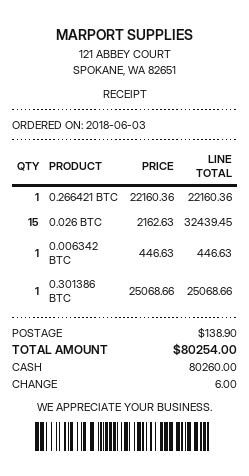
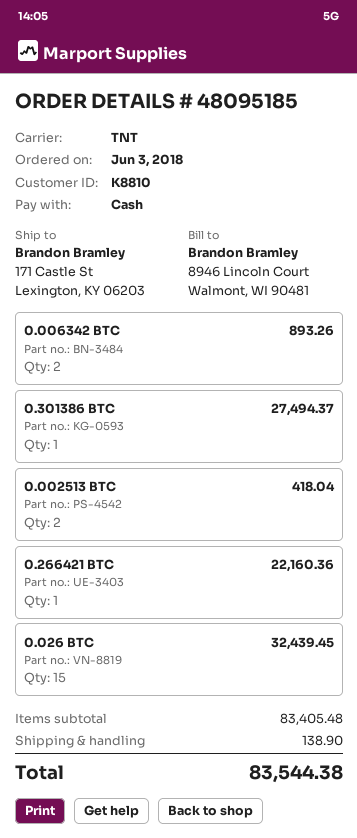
0.006342 BTC: 1 for 446.63 -> 2 for 893.26
0.301386 BTC: 1 for 25068.66 -> 1 for 27494.37
0.002513 BTC: none -> 2 for 418.04
total: 80254.00 -> 83544.38

